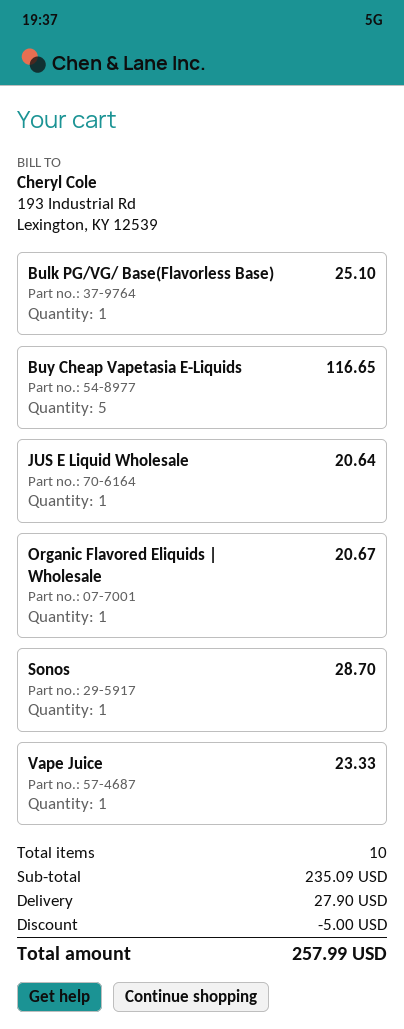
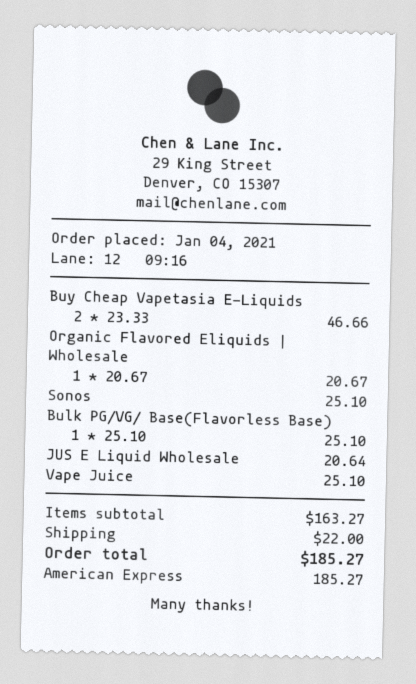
Buy Cheap Vapetasia E-Liquids: 5 for 116.65 -> 2 for 46.66
Sonos: 1 for 28.70 -> 1 for 25.10
Vape Juice: 1 for 23.33 -> 1 for 25.10
subtotal: 235.09 -> 163.27
discount: 5.00 -> none
shipping: 27.90 -> 22.00
total: 257.99 -> 185.27

